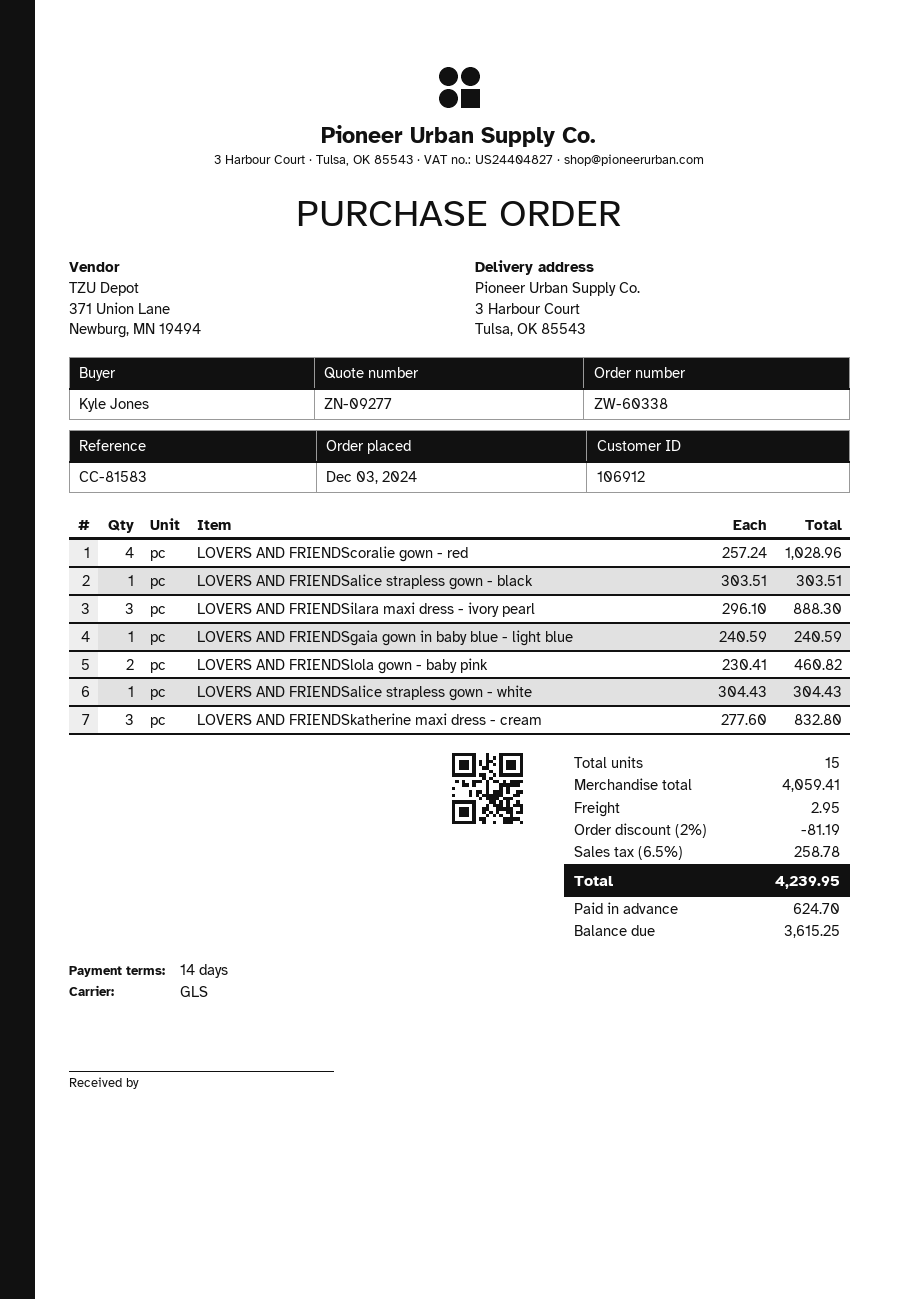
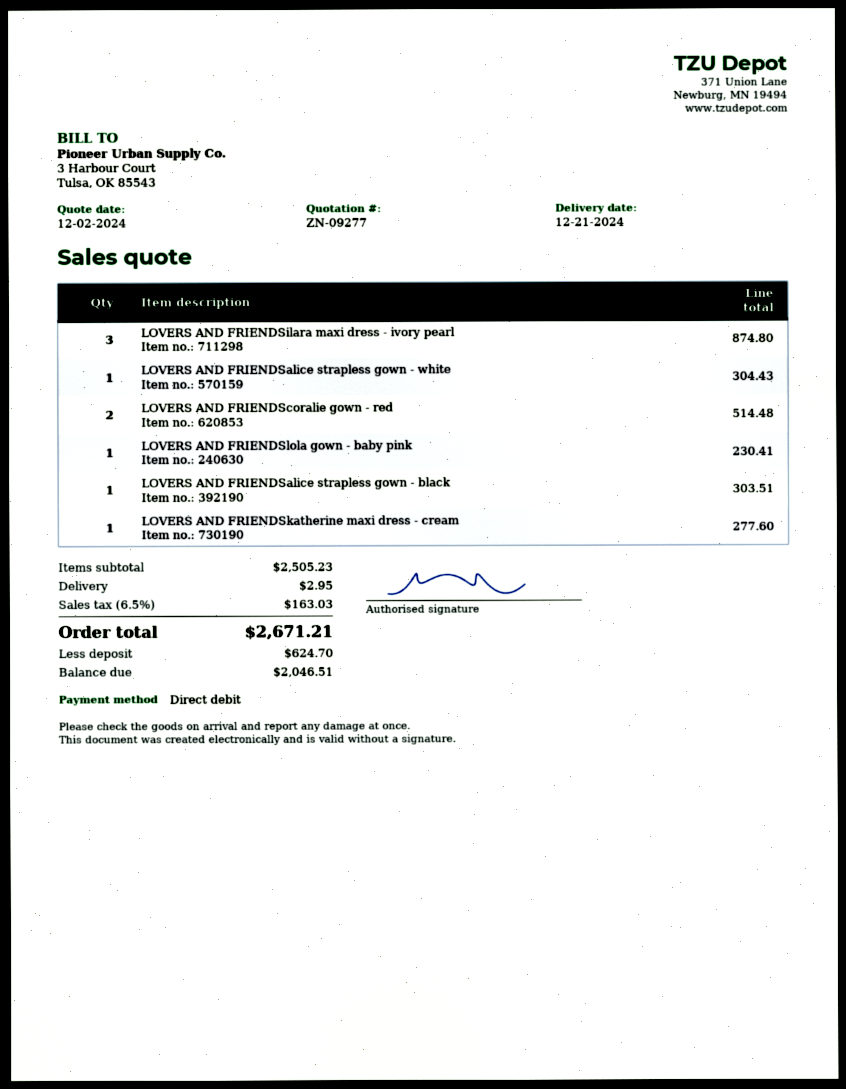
LOVERS AND FRIENDScoralie gown - red: 4 for 1028.96 -> 2 for 514.48
LOVERS AND FRIENDSilara maxi dress - ivory pearl: 3 for 888.30 -> 3 for 874.80
LOVERS AND FRIENDSgaia gown in baby blue - light blue: 1 for 240.59 -> none
LOVERS AND FRIENDSlola gown - baby pink: 2 for 460.82 -> 1 for 230.41
LOVERS AND FRIENDSkatherine maxi dress - cream: 3 for 832.80 -> 1 for 277.60
subtotal: 4059.41 -> 2505.23
discount: 2% = 81.19 -> none
tax: 6.5% = 258.78 -> 6.5% = 163.03
total: 4239.95 -> 2671.21
balance: 3615.25 -> 2046.51

